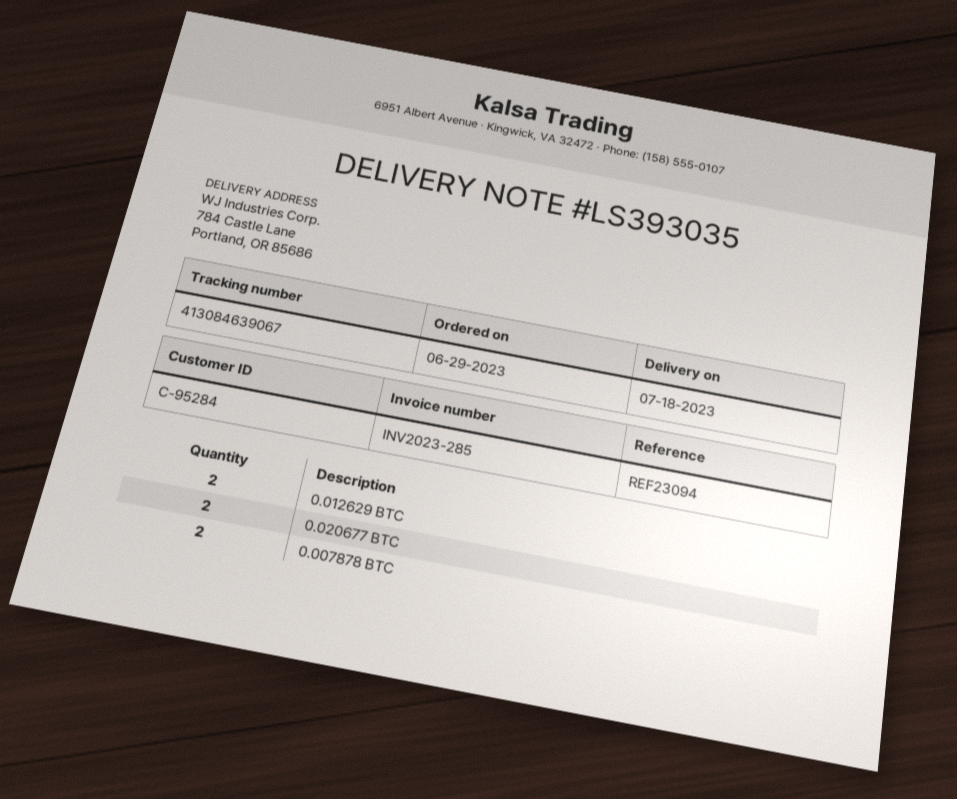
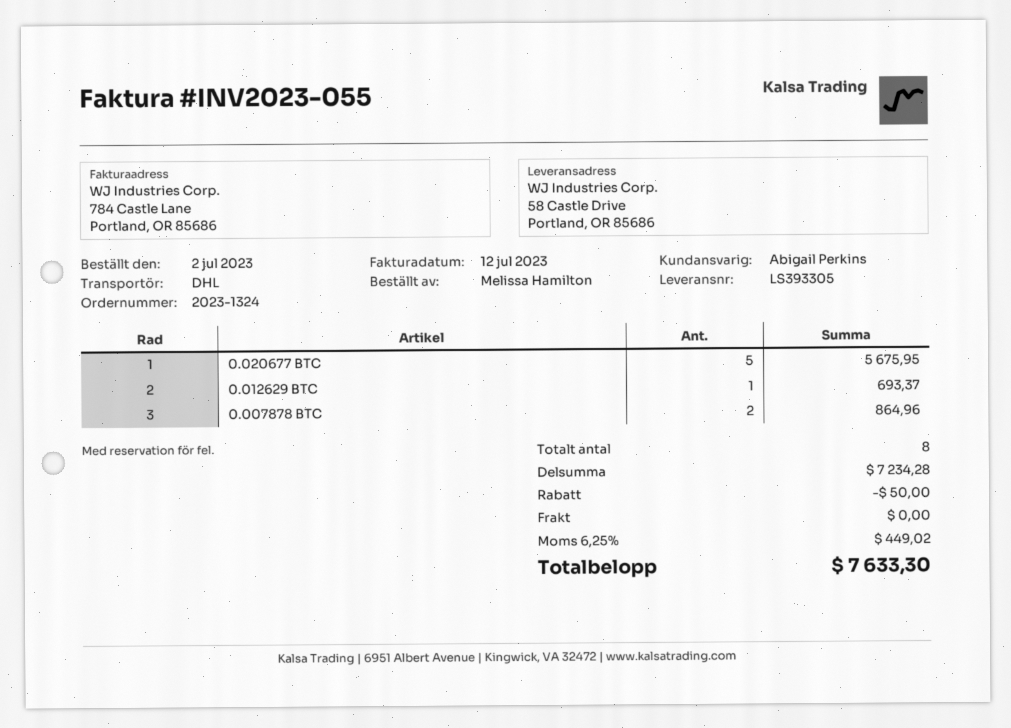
order date: 2023-06-29 -> 2023-07-02
delivery note number: LS393035 -> LS393305
invoice number: INV2023-285 -> INV2023-055
ship to: 784 Castle Lane, Portland, OR 85686 -> 58 Castle Drive, Portland, OR 85686
0.012629 BTC: 2 -> 1
0.020677 BTC: 2 -> 5

